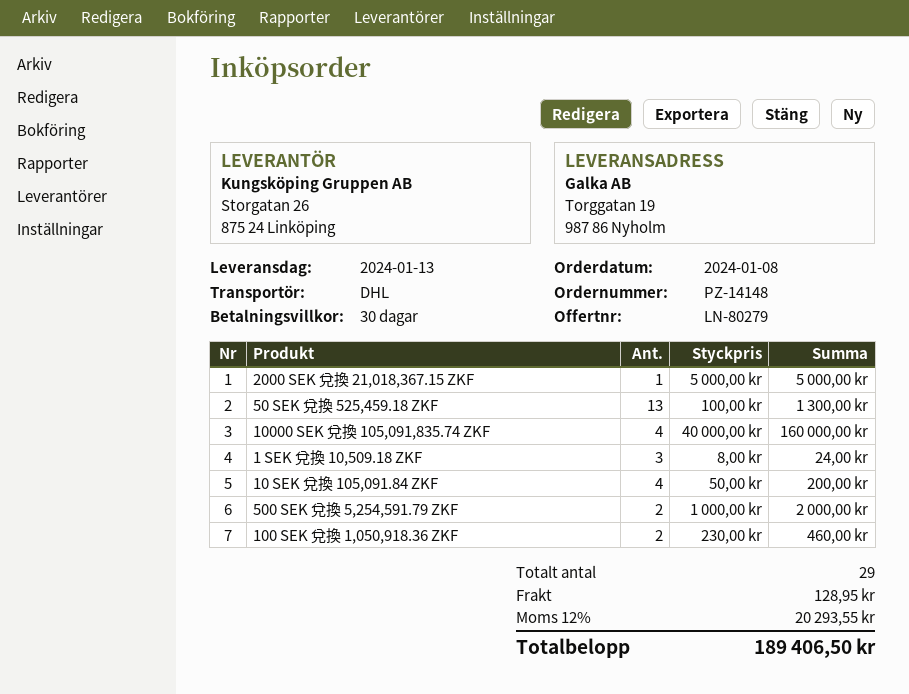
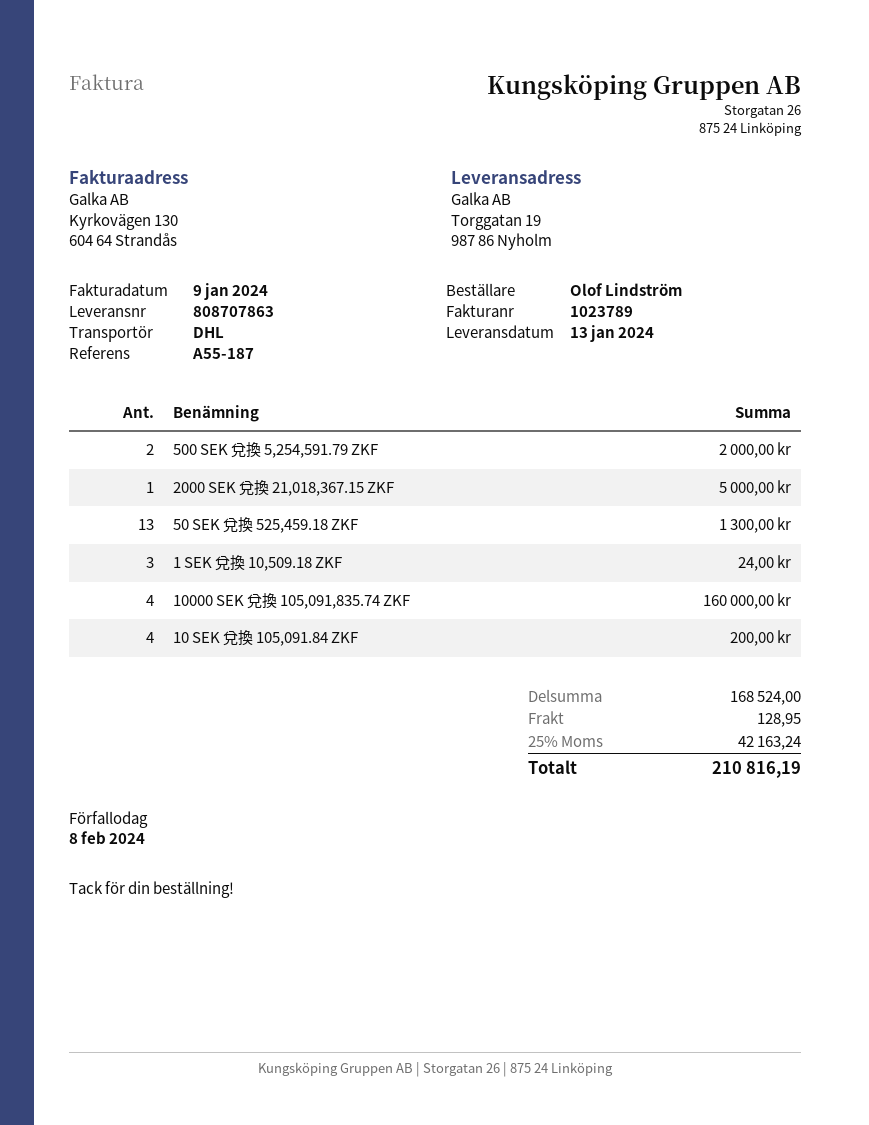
100 SEK 兌換 1,050,918.36 ZKF: 2 for 460.00 -> none
tax: 12% = 20293.55 -> 25% = 42163.24
total: 189406.50 -> 210816.19

